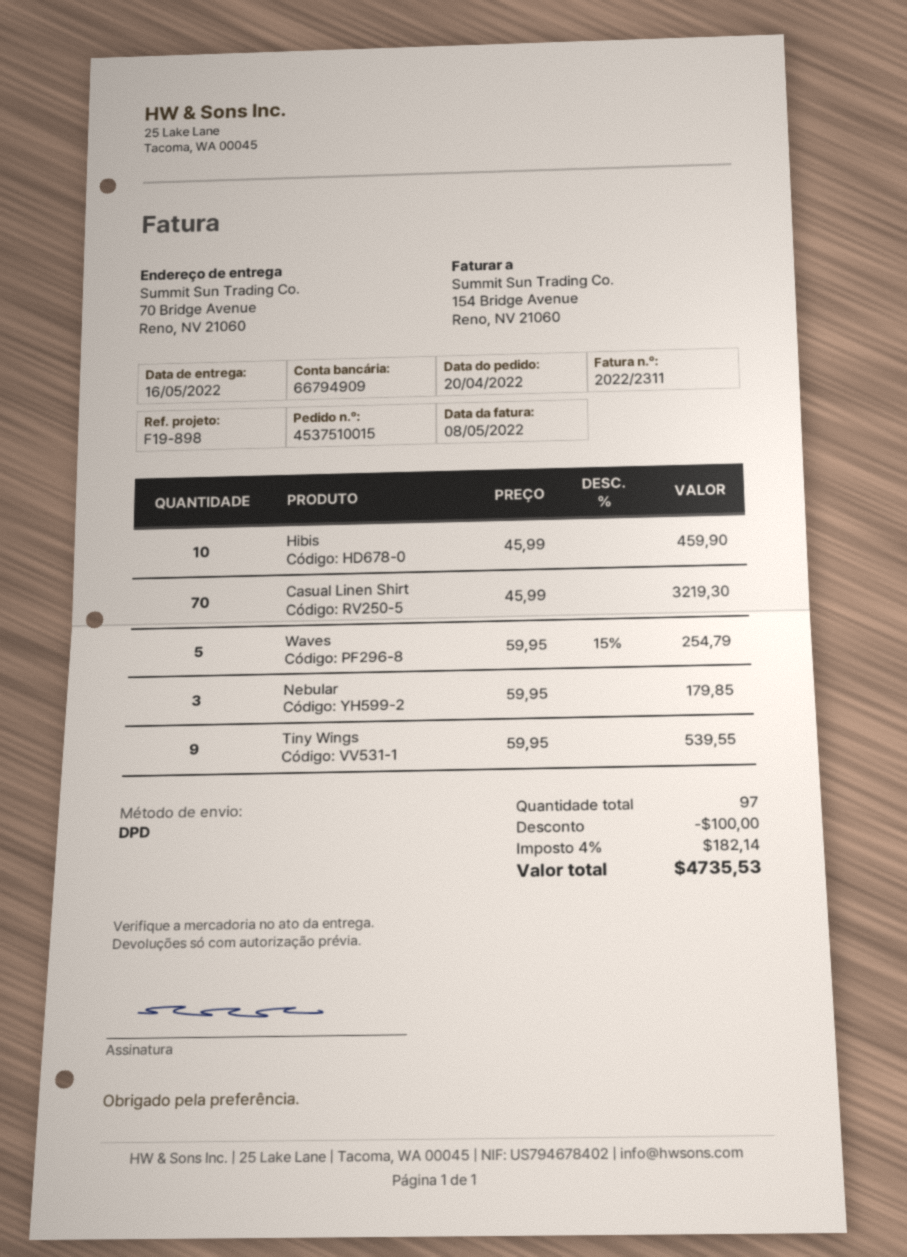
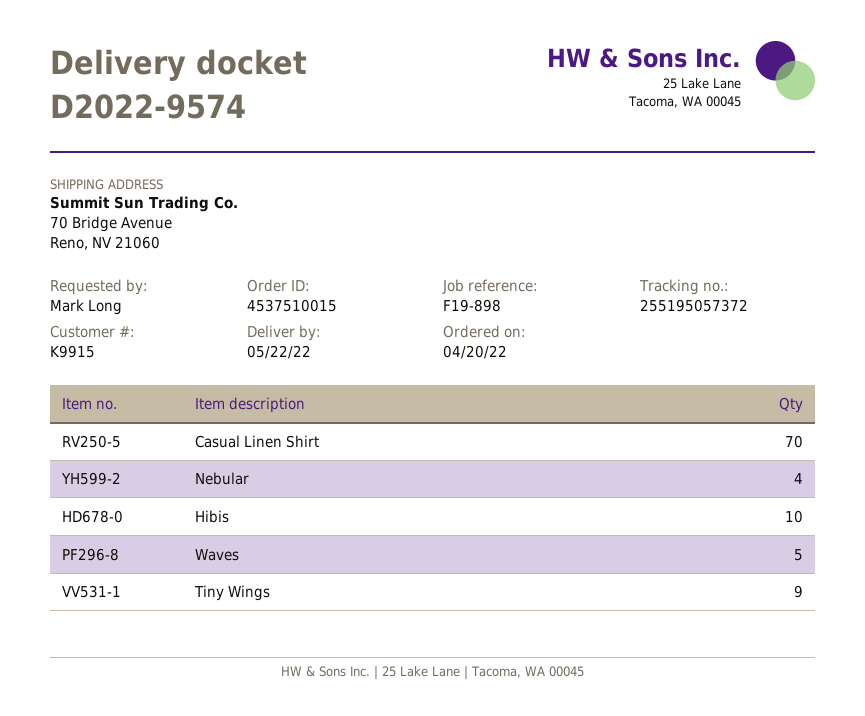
delivery date: 2022-05-16 -> 2022-05-22
Nebular: 3 -> 4

